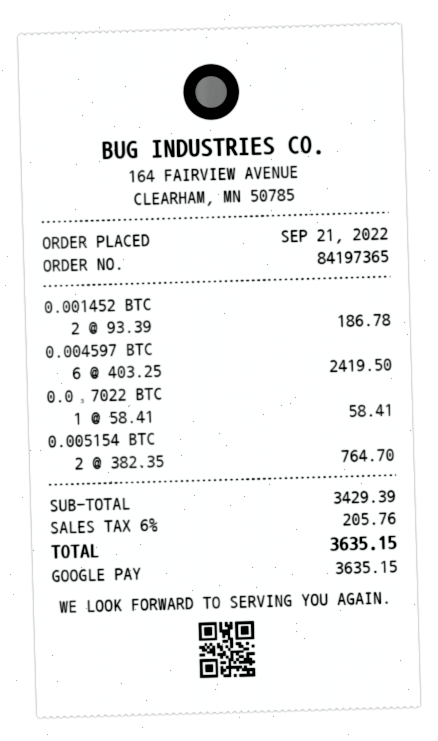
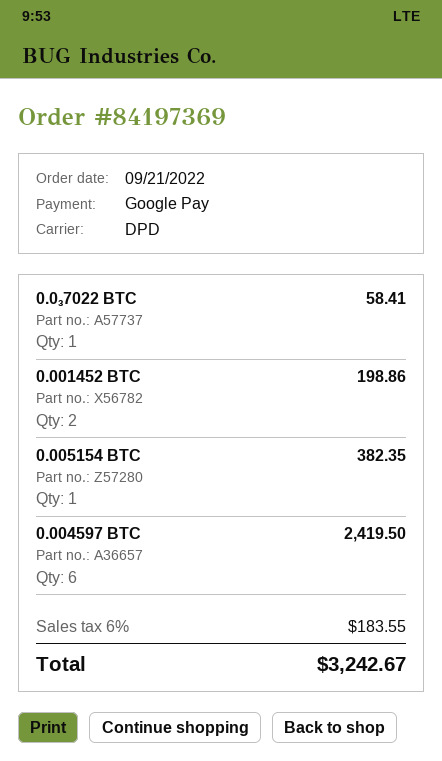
order number: 84197365 -> 84197369
0.001452 BTC: 2 for 186.78 -> 2 for 198.86
0.005154 BTC: 2 for 764.70 -> 1 for 382.35
tax: 6% = 205.76 -> 6% = 183.55
total: 3635.15 -> 3242.67

